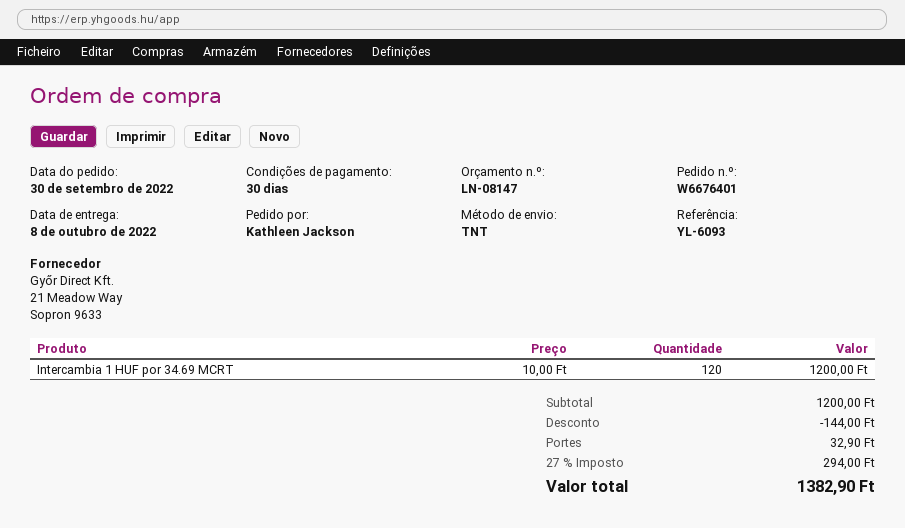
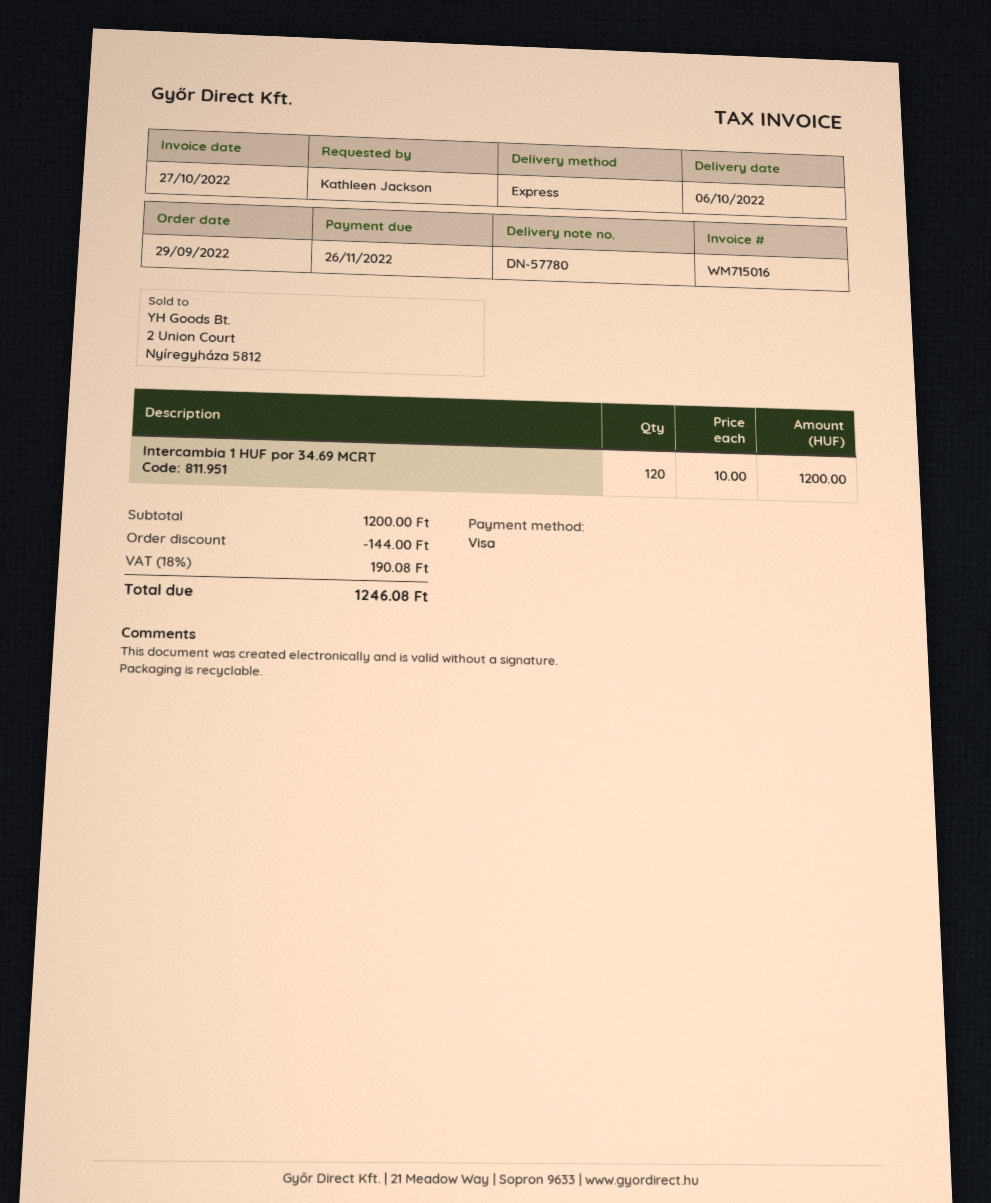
order date: 2022-09-30 -> 2022-09-29
delivery date: 2022-10-08 -> 2022-10-06
shipping method: TNT -> express
shipping: 32.90 -> none
tax: 27% = 294.00 -> 18% = 190.08
total: 1382.90 -> 1246.08

